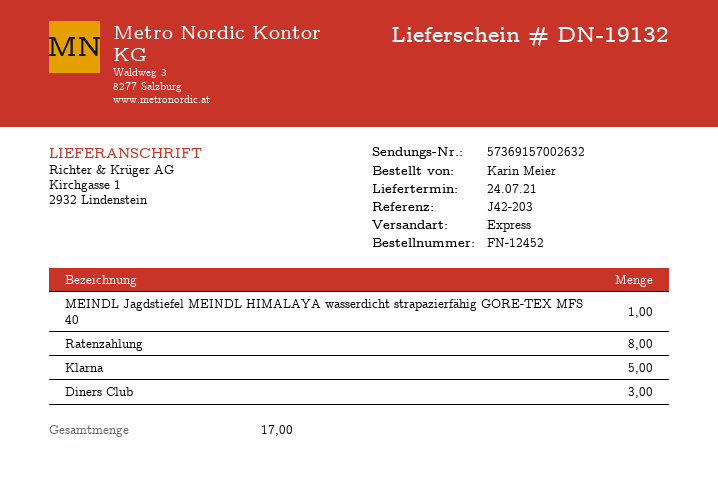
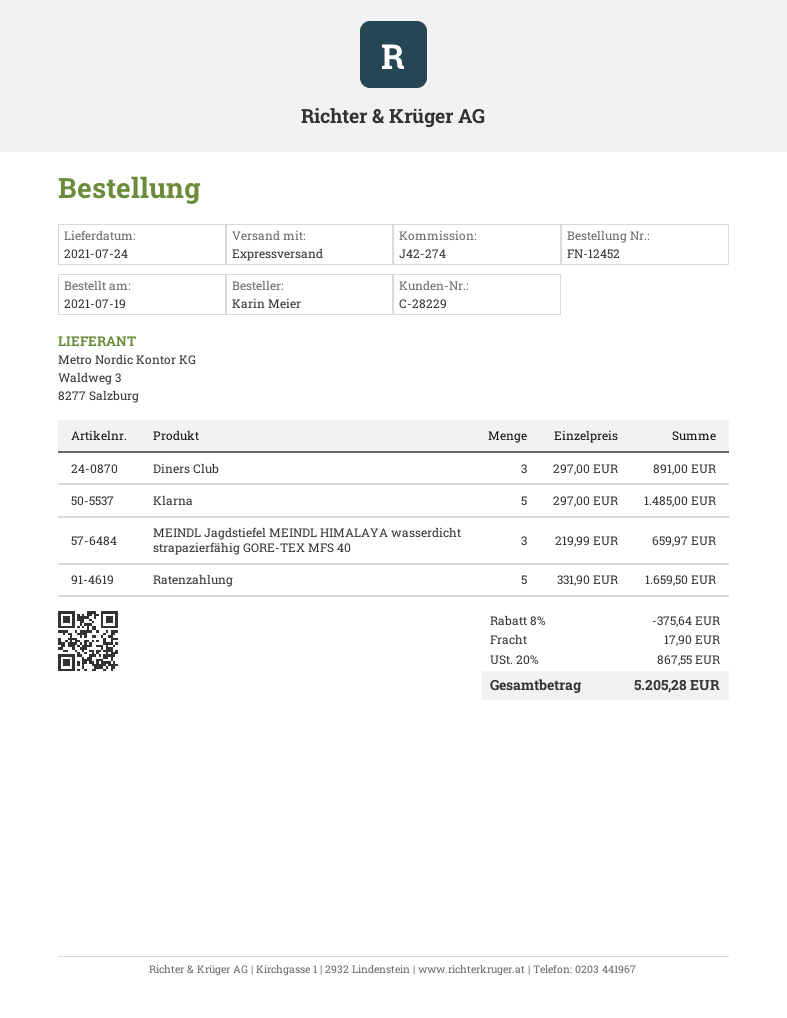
reference: J42-203 -> J42-274
MEINDL Jagdstiefel MEINDL HIMALAYA wasserdicht strapazierfähig GORE-TEX MFS 40: 1 -> 3
Ratenzahlung: 8 -> 5

